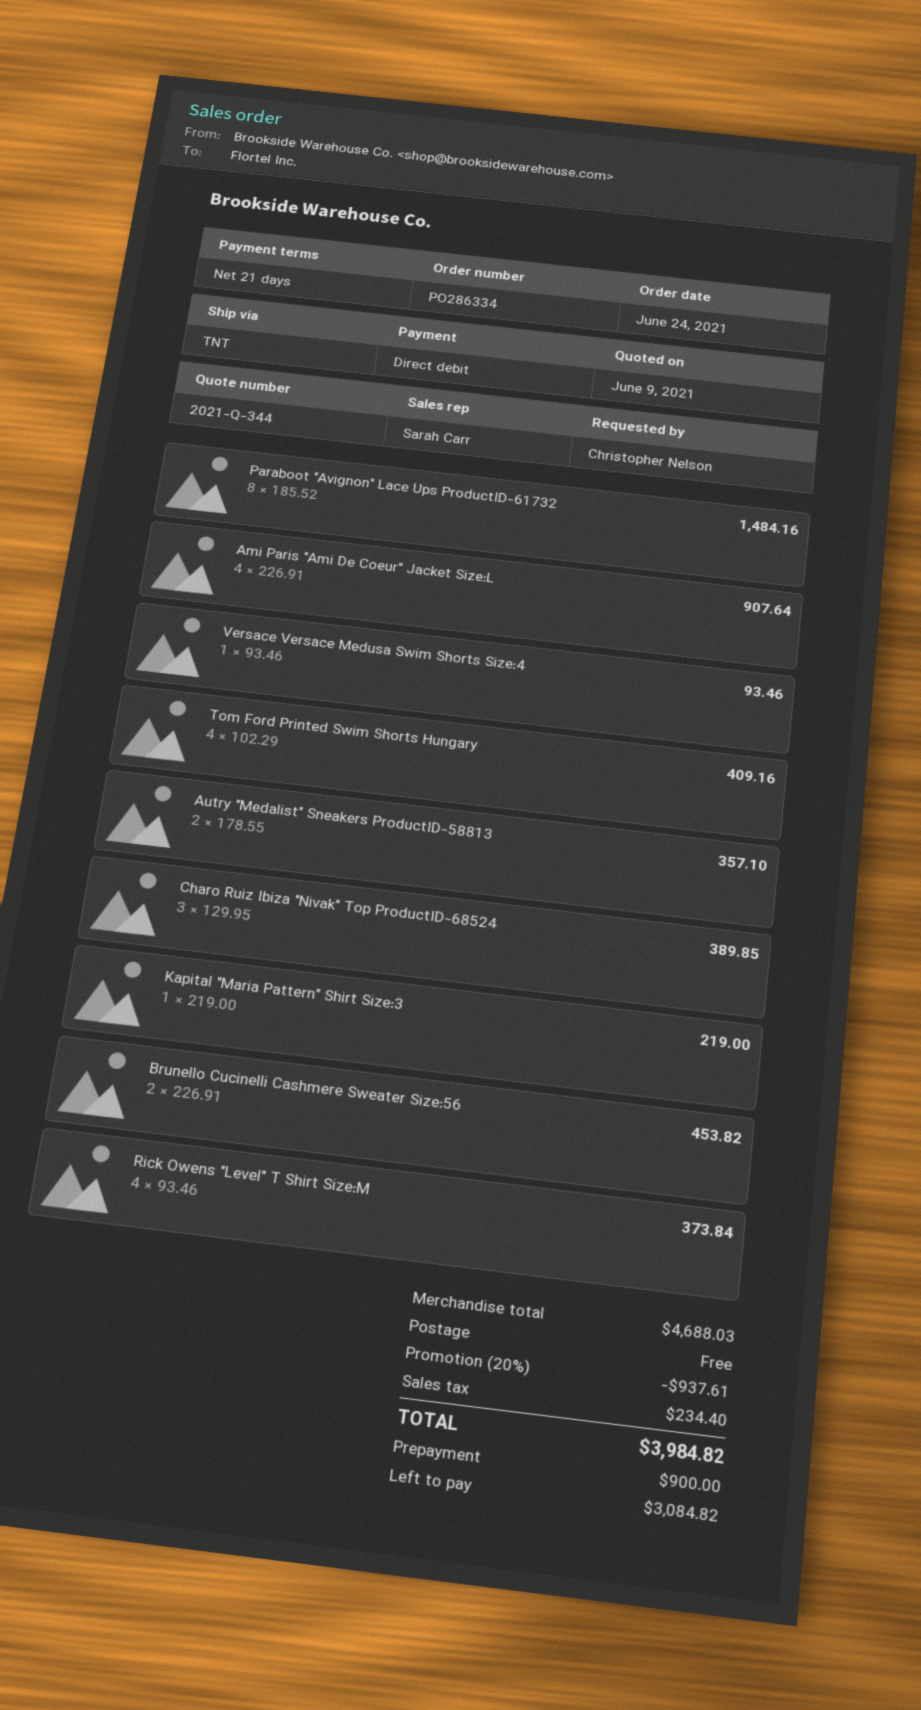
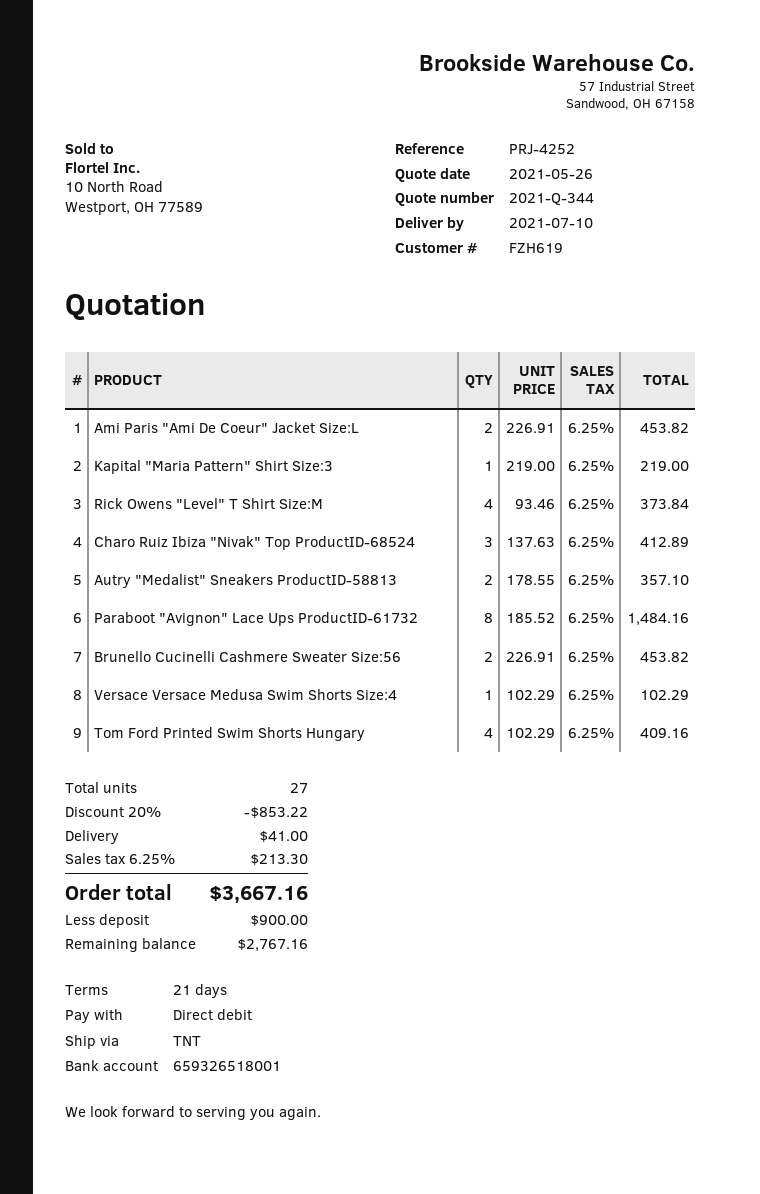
quote date: 2021-06-09 -> 2021-05-26
Ami Paris "Ami De Coeur" Jacket Size:L: 4 x 226.91 = 907.64 -> 2 x 226.91 = 453.82
Versace Versace Medusa Swim Shorts Size:4: 1 x 93.46 = 93.46 -> 1 x 102.29 = 102.29
Charo Ruiz Ibiza "Nivak" Top ProductID-68524: 3 x 129.95 = 389.85 -> 3 x 137.63 = 412.89
discount: 20% = 937.61 -> 20% = 853.22
shipping: 0.00 -> 41.00
tax: 234.40 -> 213.30
total: 3984.82 -> 3667.16
balance: 3084.82 -> 2767.16

